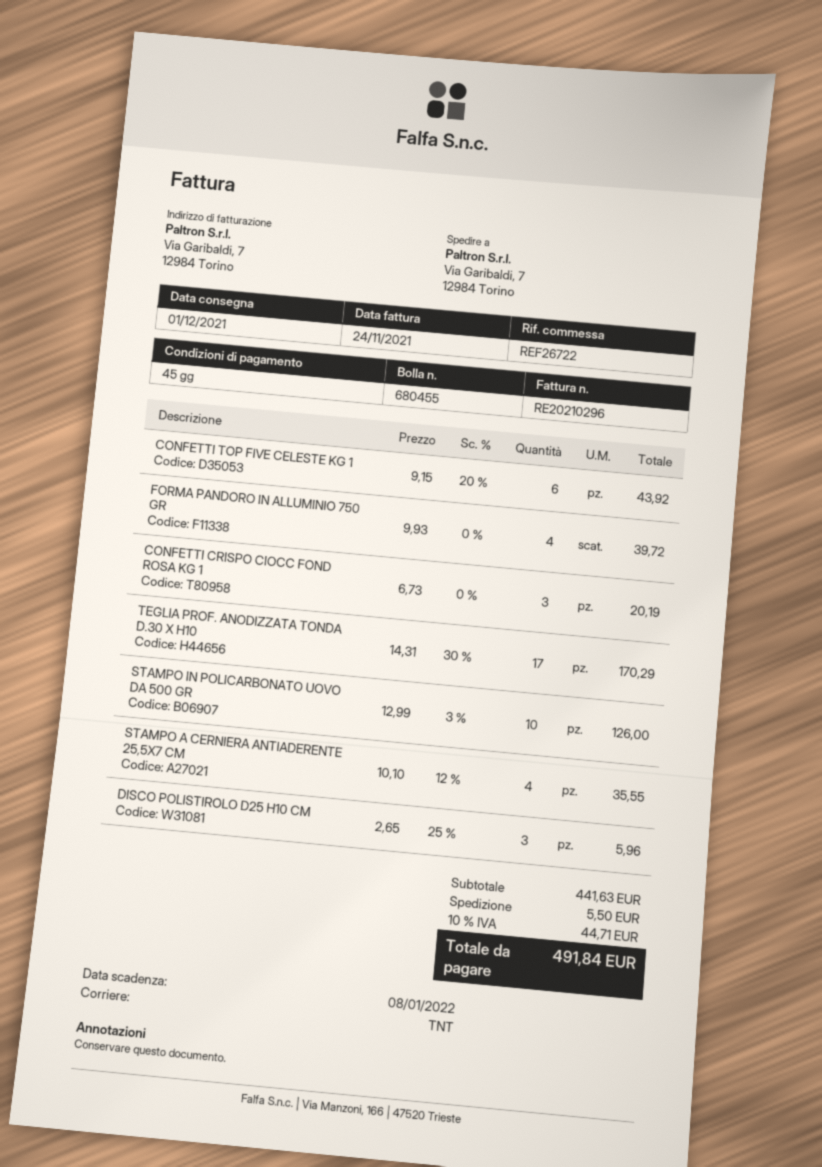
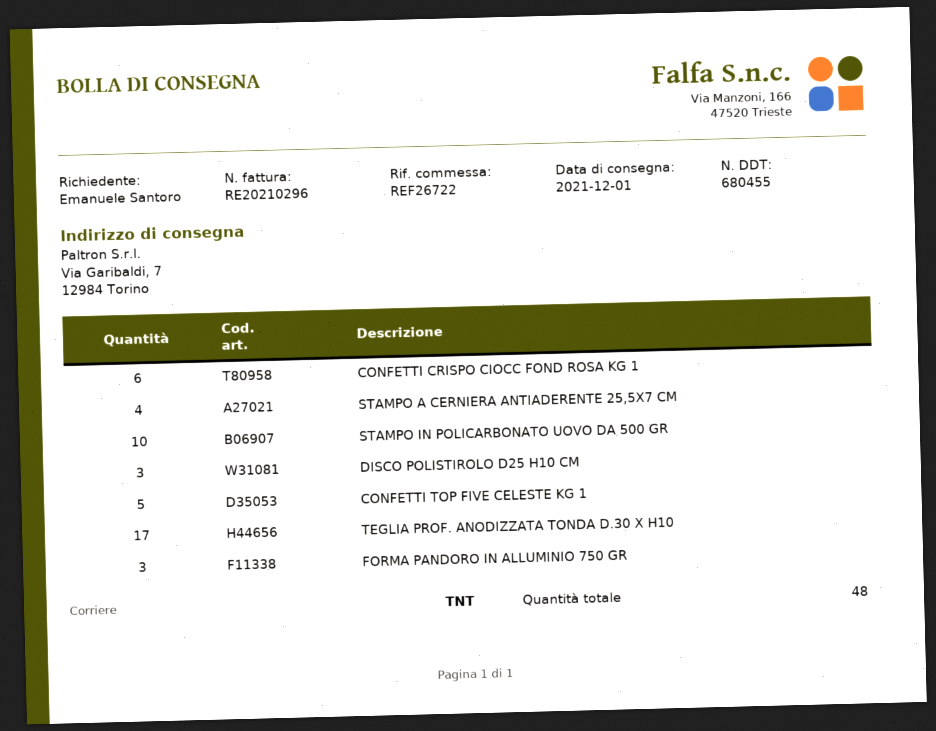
CONFETTI TOP FIVE CELESTE KG 1: 6 -> 5
FORMA PANDORO IN ALLUMINIO 750 GR: 4 -> 3
CONFETTI CRISPO CIOCC FOND ROSA KG 1: 3 -> 6

